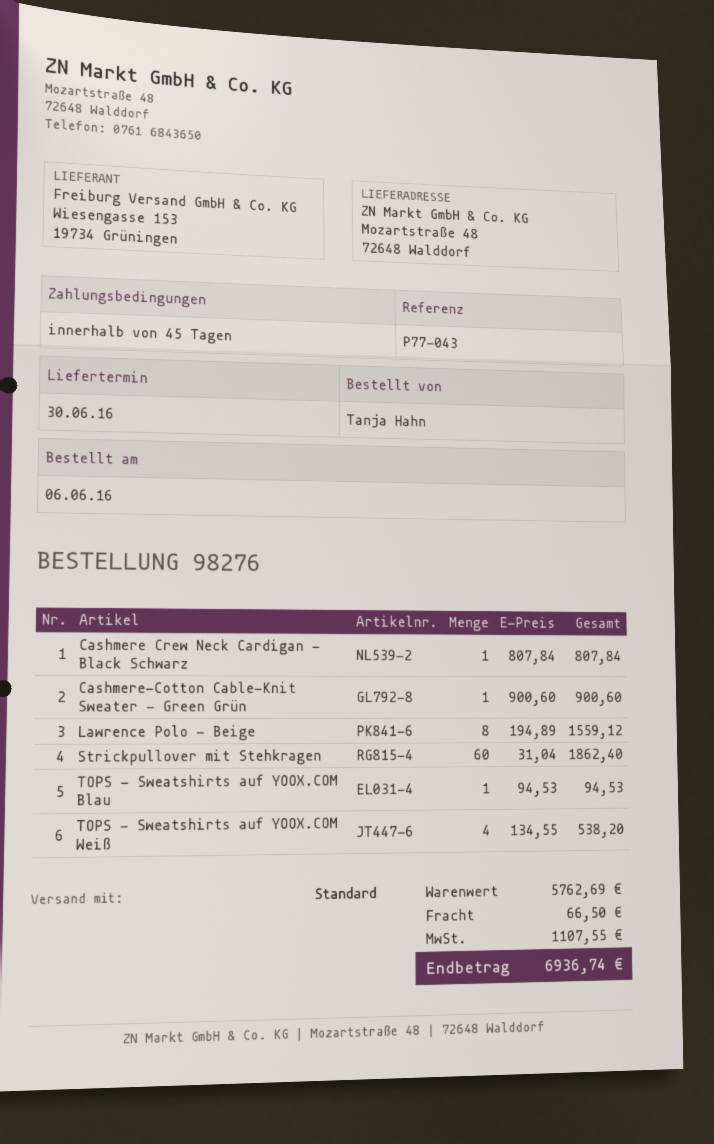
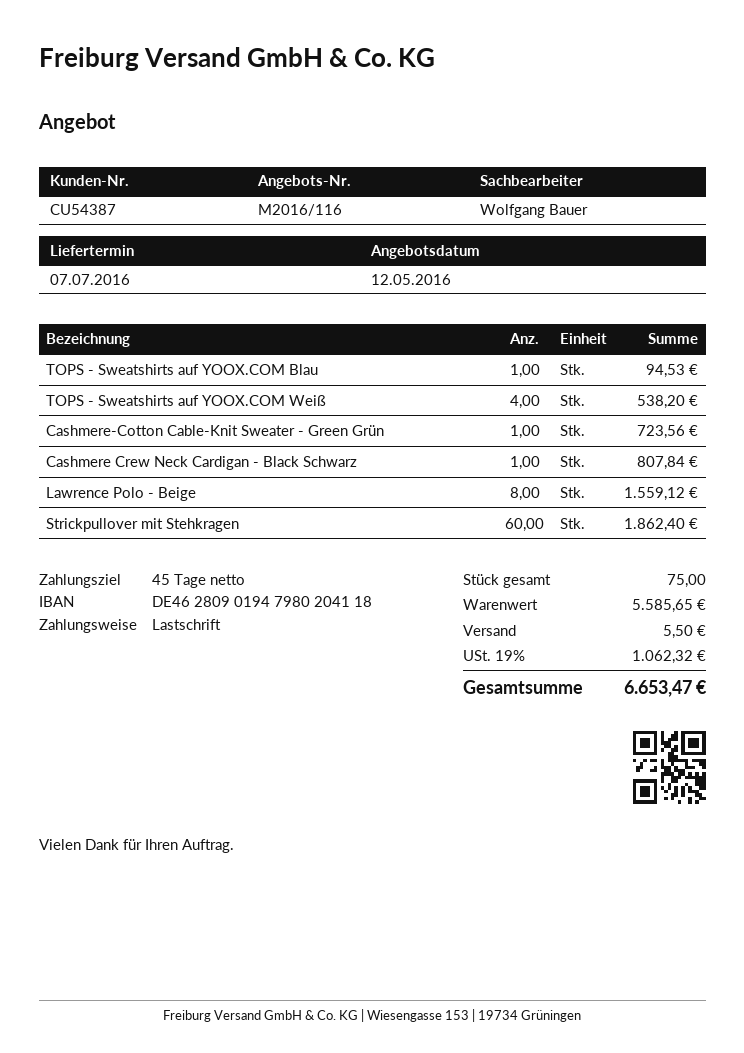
delivery date: 2016-06-30 -> 2016-07-07
Cashmere-Cotton Cable-Knit Sweater - Green Grün: 1 for 900.60 -> 1 for 723.56
subtotal: 5762.69 -> 5585.65
shipping: 66.50 -> 5.50
tax: 1107.55 -> 1062.32
total: 6936.74 -> 6653.47

